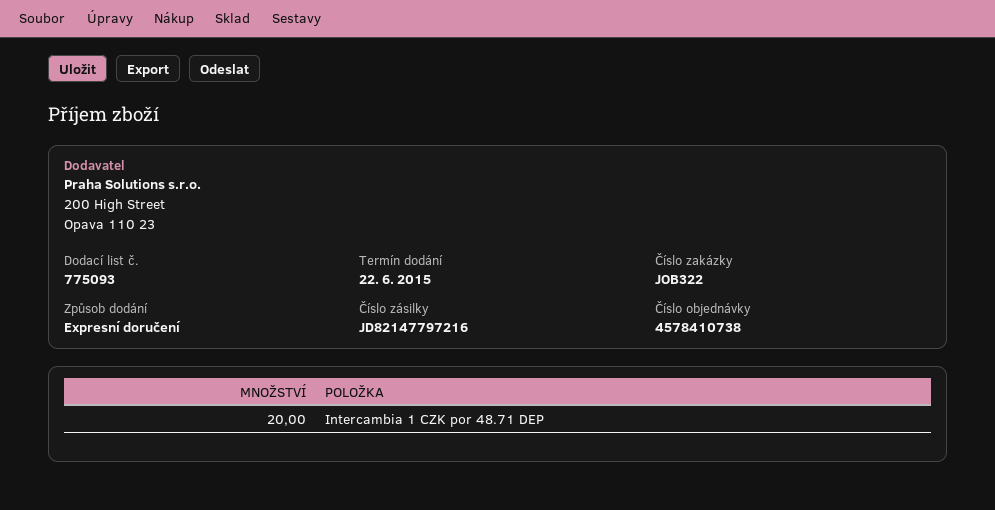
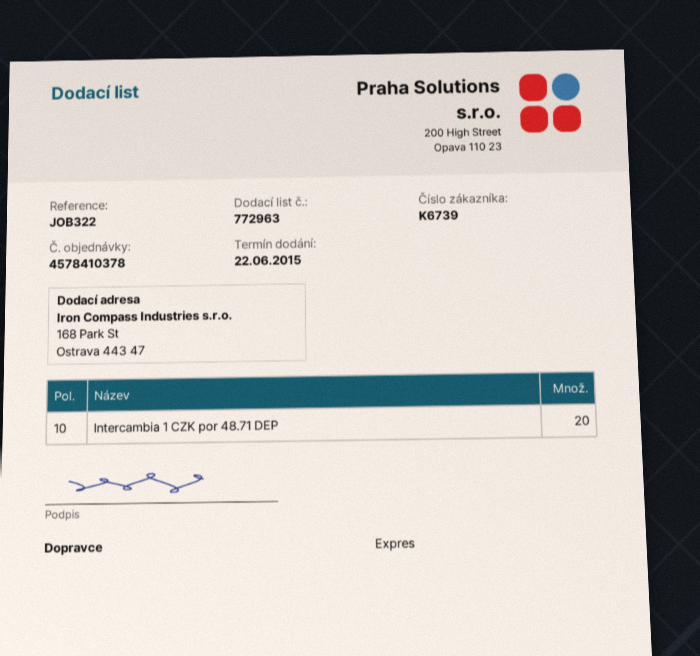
order number: 4578410738 -> 4578410378
delivery note number: 775093 -> 772963

